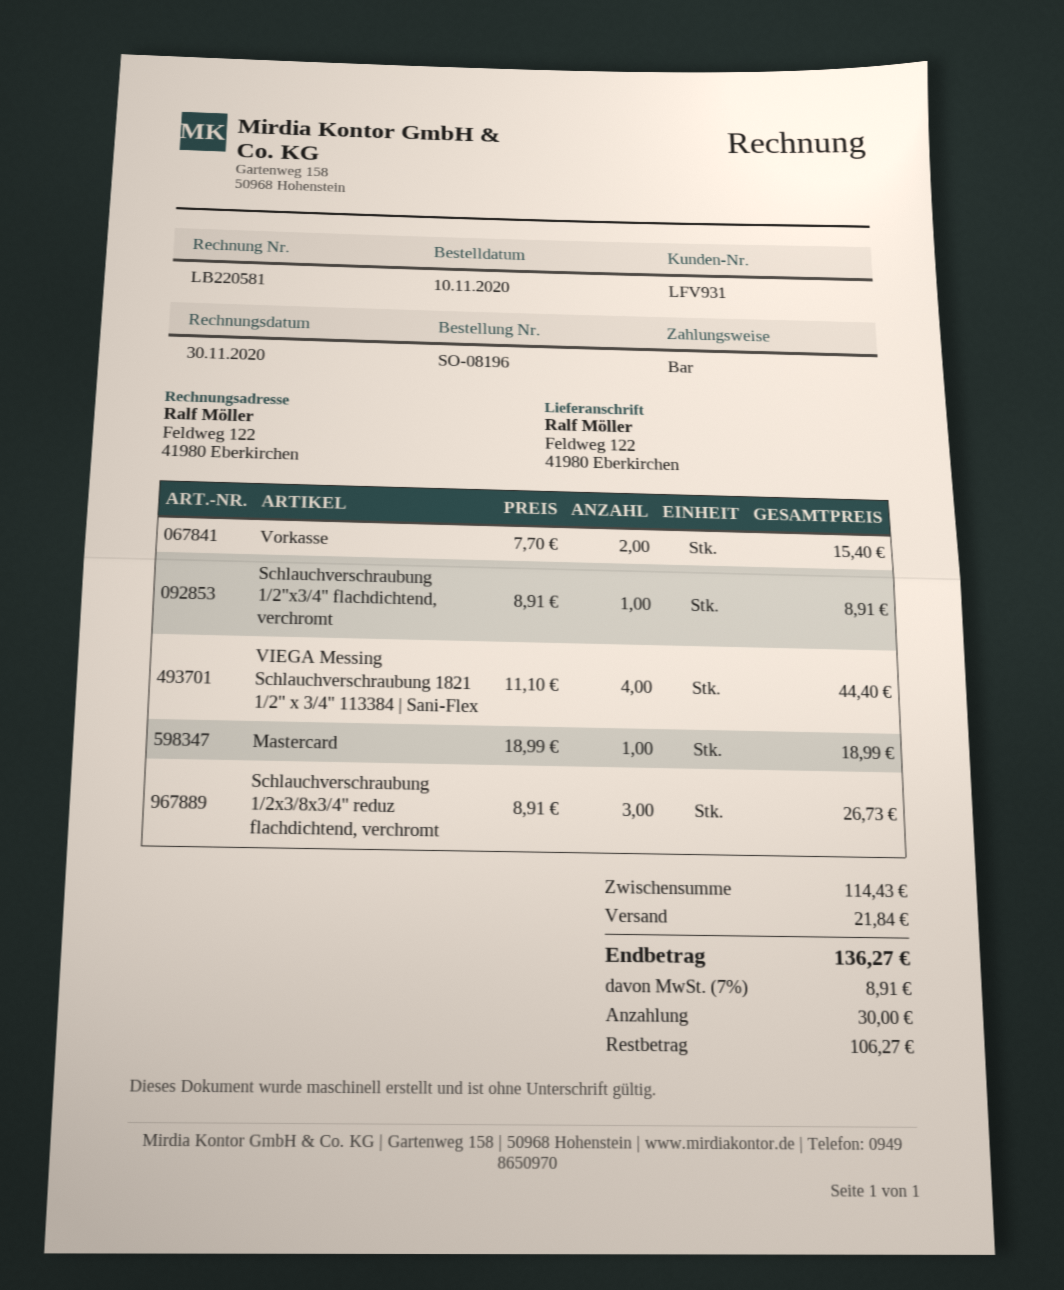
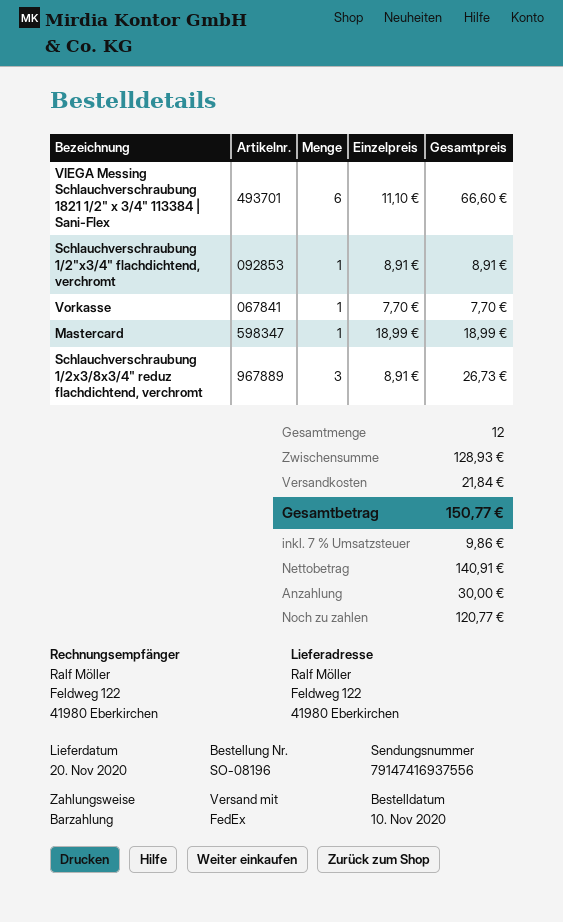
Vorkasse: 2 x 7.70 = 15.40 -> 1 x 7.70 = 7.70
VIEGA Messing Schlauchverschraubung 1821 1/2" x 3/4" 113384 | Sani-Flex: 4 x 11.10 = 44.40 -> 6 x 11.10 = 66.60
subtotal: 114.43 -> 128.93
tax: 7% = 8.91 -> 7% = 9.86
total: 136.27 -> 150.77
balance: 106.27 -> 120.77

